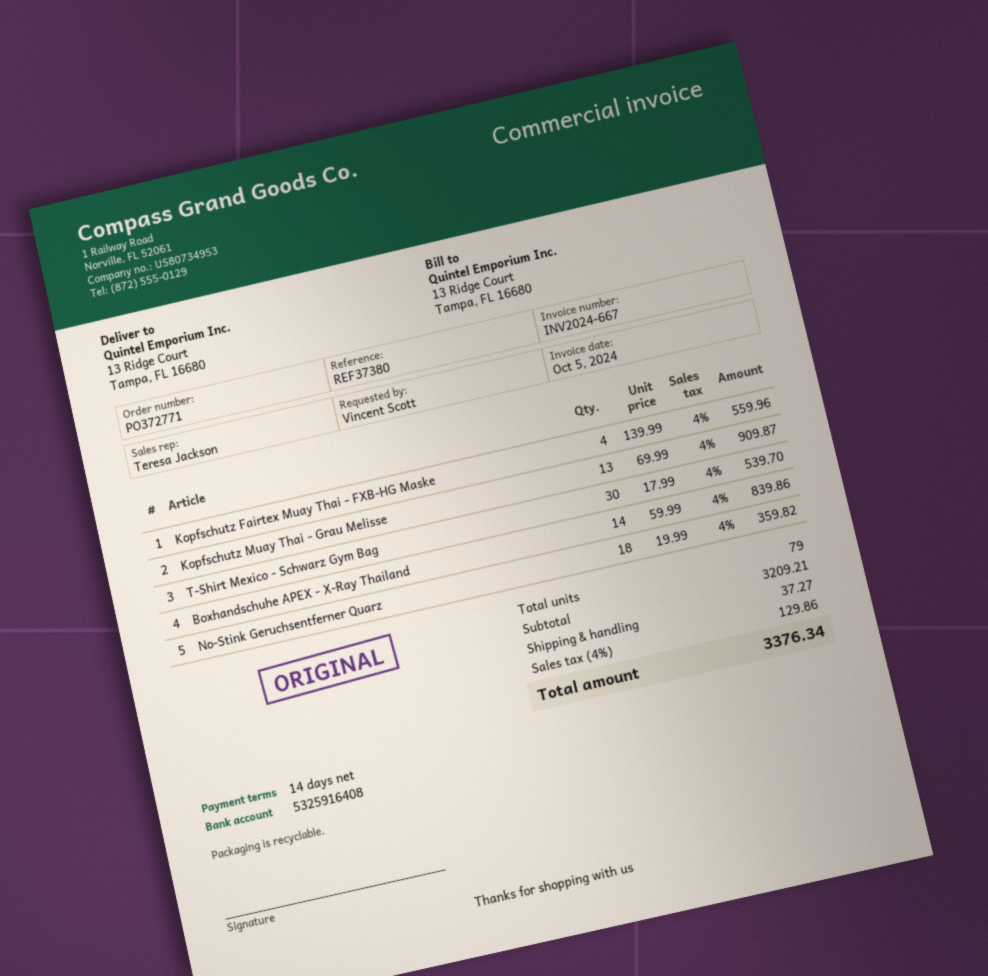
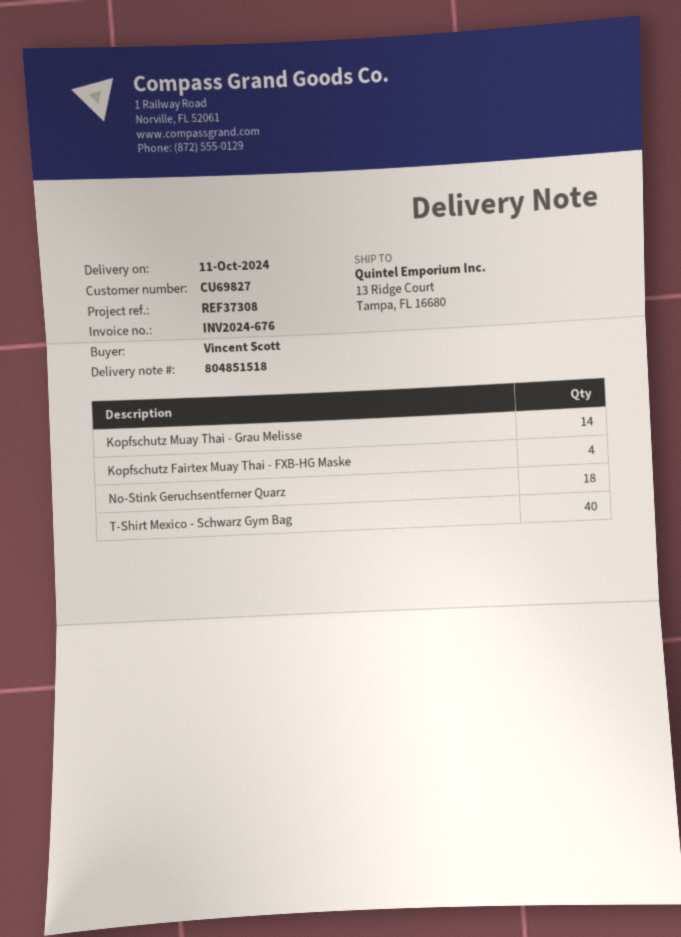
invoice number: INV2024-667 -> INV2024-676
reference: REF37380 -> REF37308
Kopfschutz Muay Thai - Grau Melisse: 13 -> 14
T-Shirt Mexico - Schwarz Gym Bag: 30 -> 40
Boxhandschuhe APEX - X-Ray Thailand: 14 -> none

